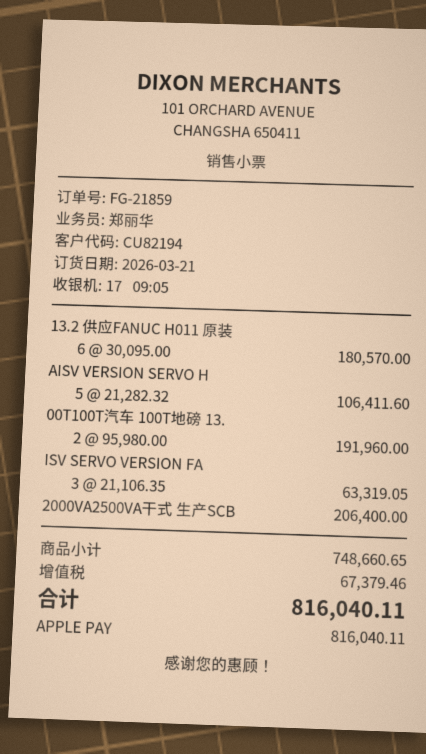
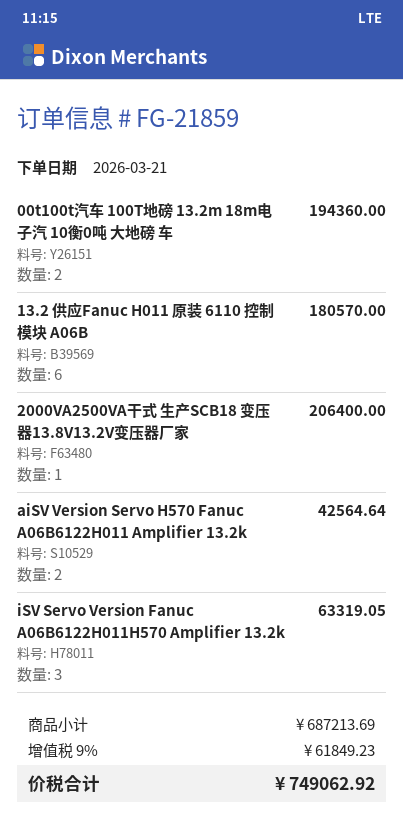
AISV VERSION SERVO H: 5 for 106411.60 -> 2 for 42564.64
00T100T汽车 100T地磅 13.: 2 for 191960.00 -> 2 for 194360.00
subtotal: 748660.65 -> 687213.69
tax: 67379.46 -> 61849.23
total: 816040.11 -> 749062.92

